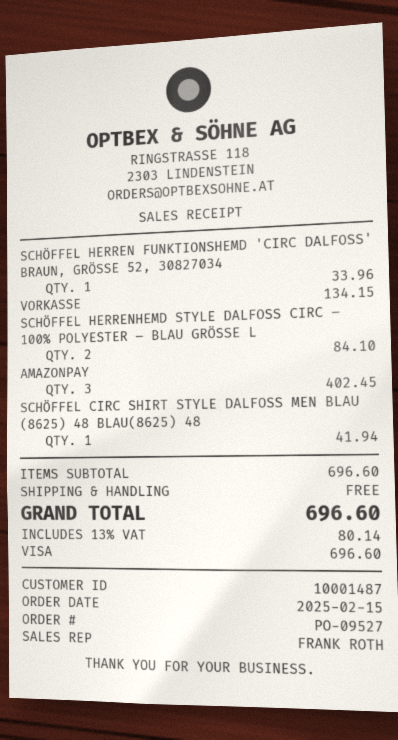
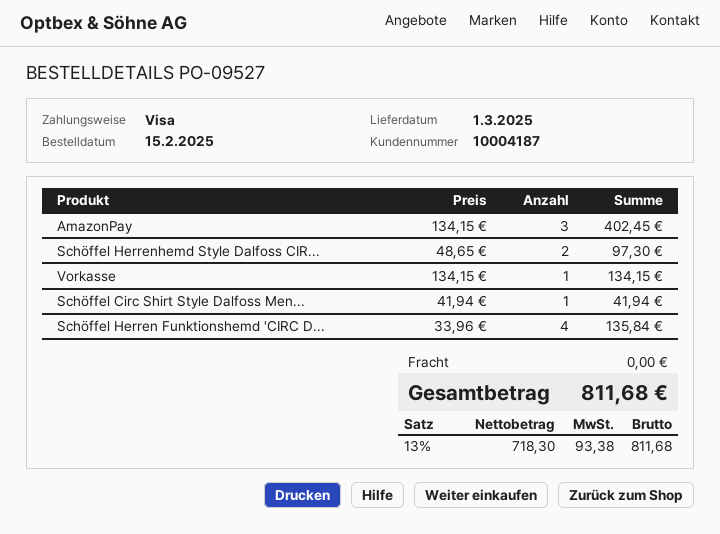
customer number: 10001487 -> 10004187
SCHÖFFEL HERREN FUNKTIONSHEMD 'CIRC DALFOSS' BRAUN, GRÖSSE 52, 30827034: 1 for 33.96 -> 4 for 135.84
SCHÖFFEL HERRENHEMD STYLE DALFOSS CIRC – 100% POLYESTER – BLAU GRÖSSE L: 2 for 84.10 -> 2 for 97.30
tax: 13% = 80.14 -> 13% = 93.38
total: 696.60 -> 811.68

